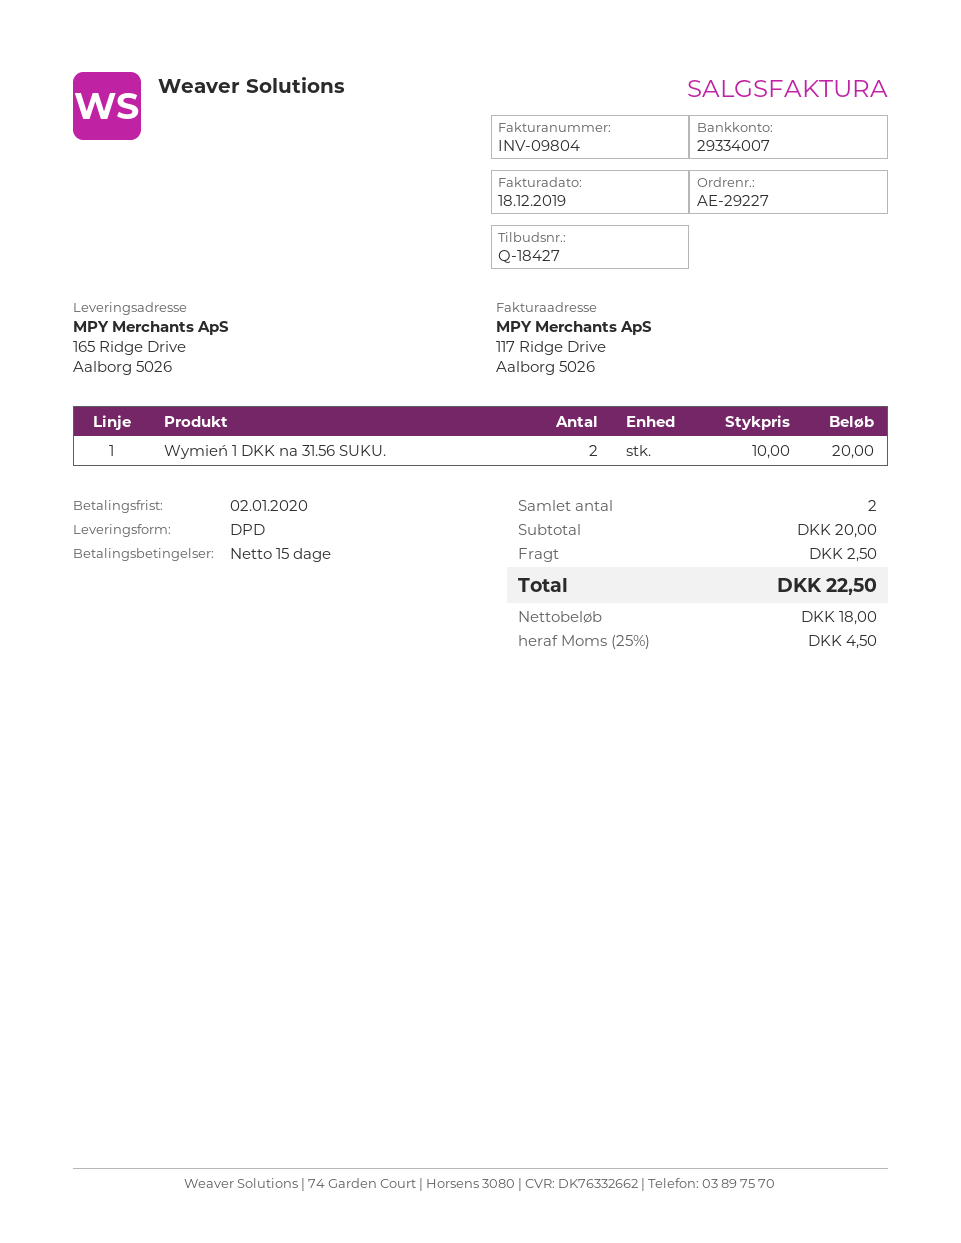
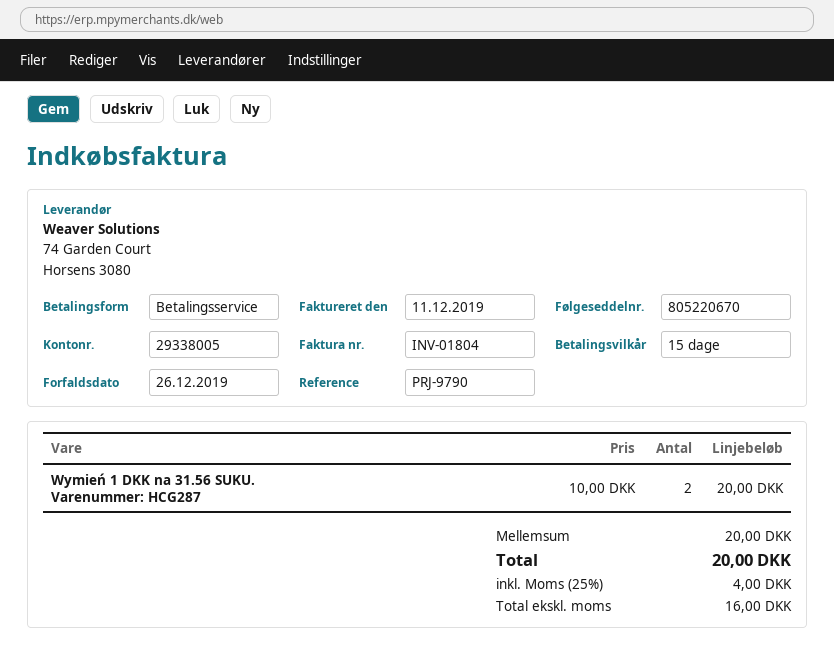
invoice number: INV-09804 -> INV-01804
invoice date: 2019-12-18 -> 2019-12-11
due date: 2020-01-02 -> 2019-12-26
bank account: 29334007 -> 29338005
shipping: 2.50 -> none
net: 18.00 -> 16.00
tax: 25% = 4.50 -> 25% = 4.00
total: 22.50 -> 20.00

